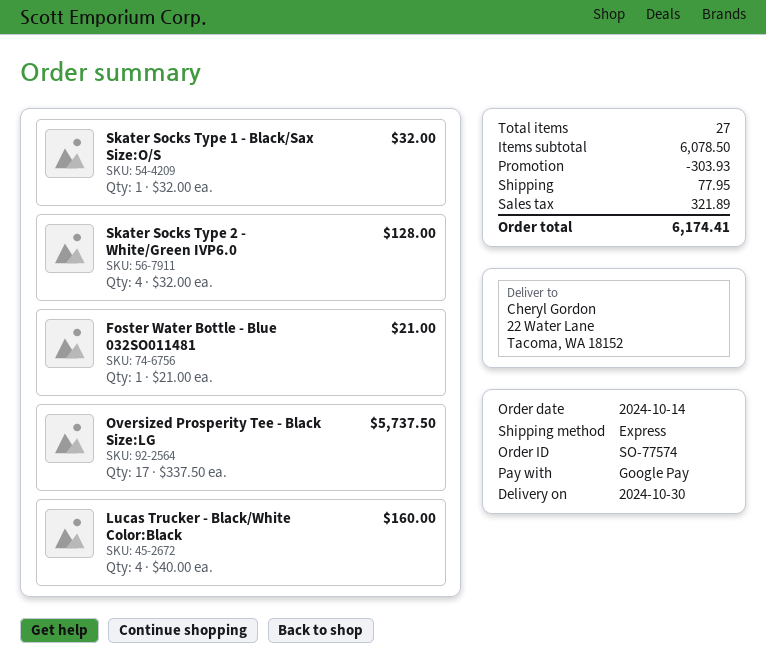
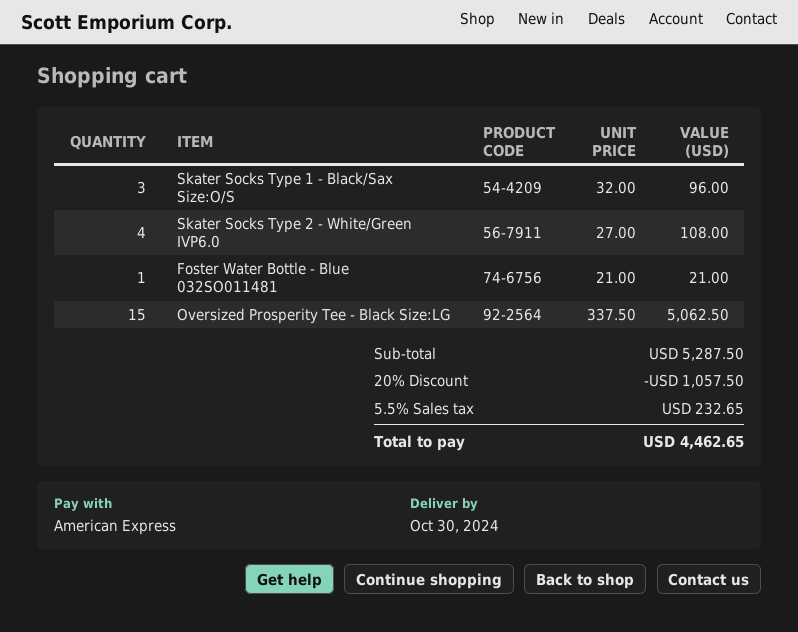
payment method: Google Pay -> American Express
Skater Socks Type 1 - Black/Sax Size:O/S: 1 x 32.00 = 32.00 -> 3 x 32.00 = 96.00
Skater Socks Type 2 - White/Green IVP6.0: 4 x 32.00 = 128.00 -> 4 x 27.00 = 108.00
Oversized Prosperity Tee - Black Size:LG: 17 x 337.50 = 5737.50 -> 15 x 337.50 = 5062.50
Lucas Trucker - Black/White Color:Black: 4 x 40.00 = 160.00 -> none
subtotal: 6078.50 -> 5287.50
discount: 303.93 -> 1057.50
shipping: 77.95 -> none
tax: 321.89 -> 232.65
total: 6174.41 -> 4462.65

